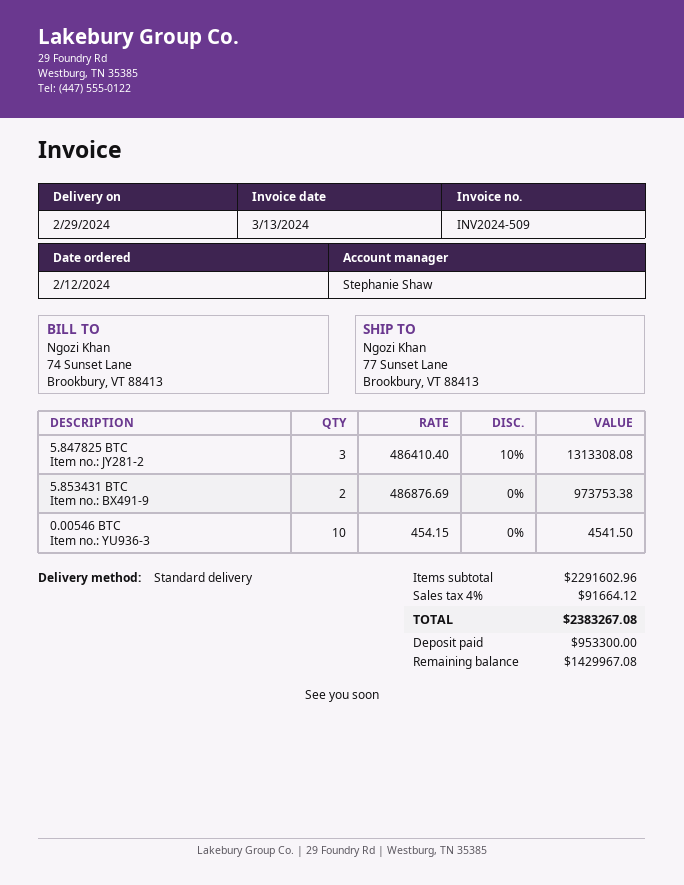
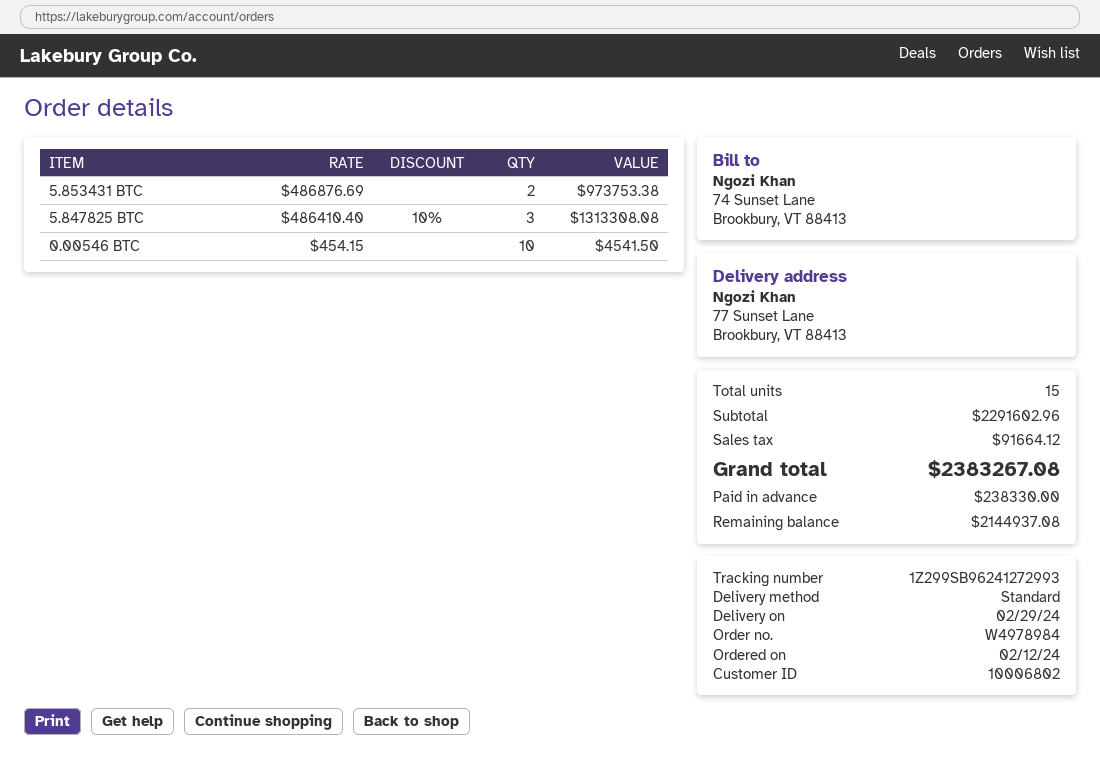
deposit: 953300.00 -> 238330.00
balance: 1429967.08 -> 2144937.08

